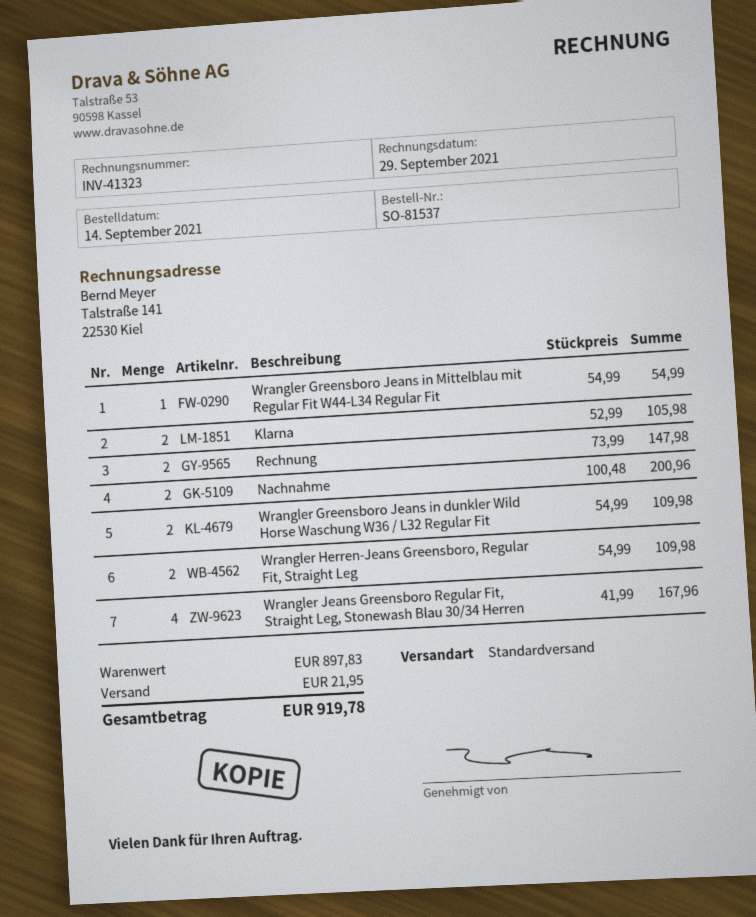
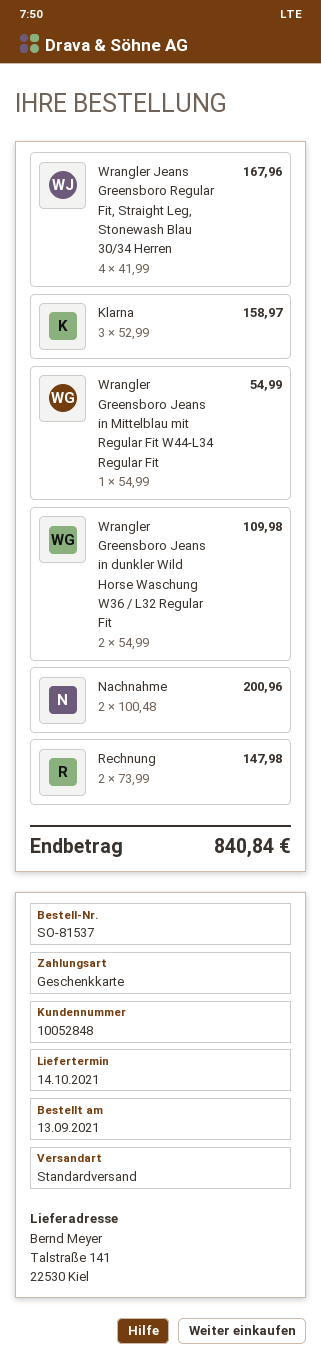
order date: 2021-09-14 -> 2021-09-13
Klarna: 2 x 52.99 = 105.98 -> 3 x 52.99 = 158.97
Wrangler Herren-Jeans Greensboro, Regular Fit, Straight Leg: 2 x 54.99 = 109.98 -> none
shipping: 21.95 -> none
total: 919.78 -> 840.84

